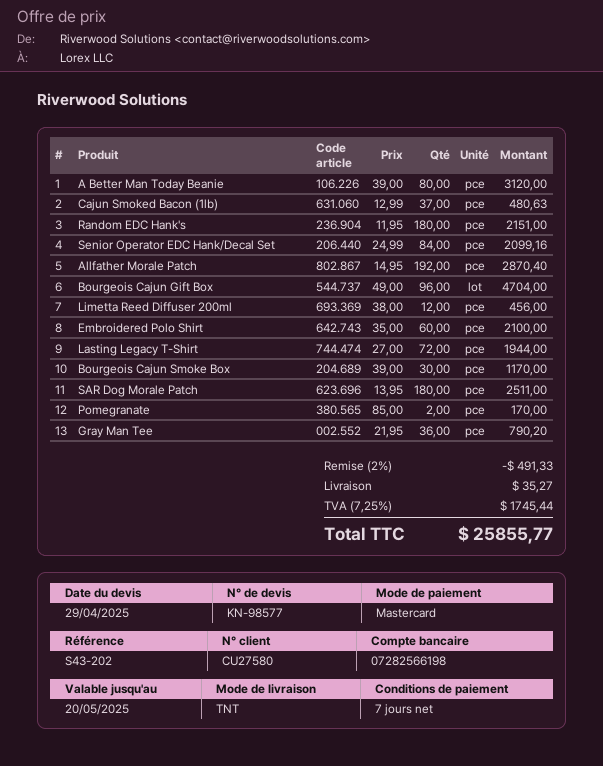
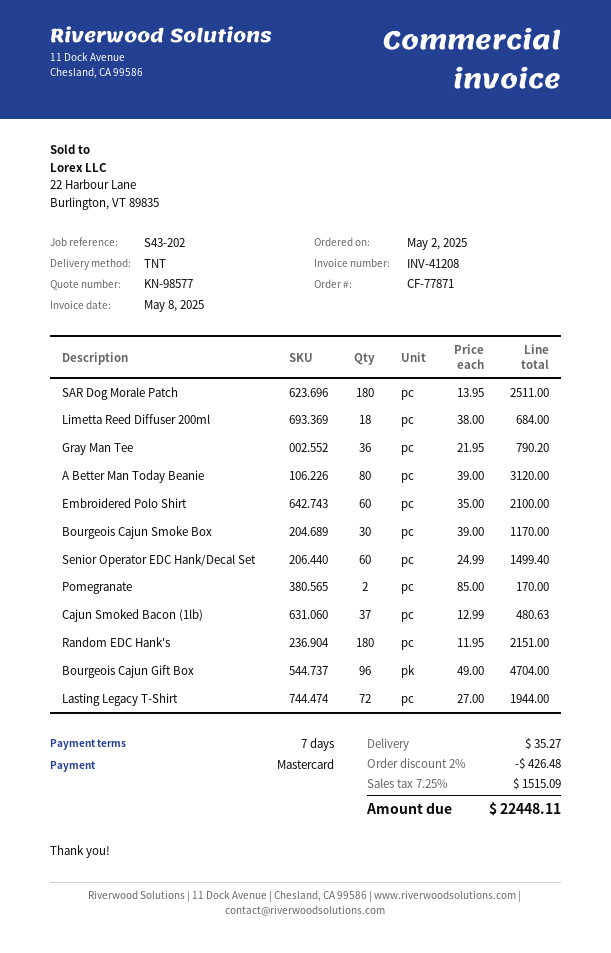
Senior Operator EDC Hank/Decal Set: 84 x 24.99 = 2099.16 -> 60 x 24.99 = 1499.40
Allfather Morale Patch: 192 x 14.95 = 2870.40 -> none
Limetta Reed Diffuser 200ml: 12 x 38.00 = 456.00 -> 18 x 38.00 = 684.00
discount: 2% = 491.33 -> 2% = 426.48
tax: 7.25% = 1745.44 -> 7.25% = 1515.09
total: 25855.77 -> 22448.11

